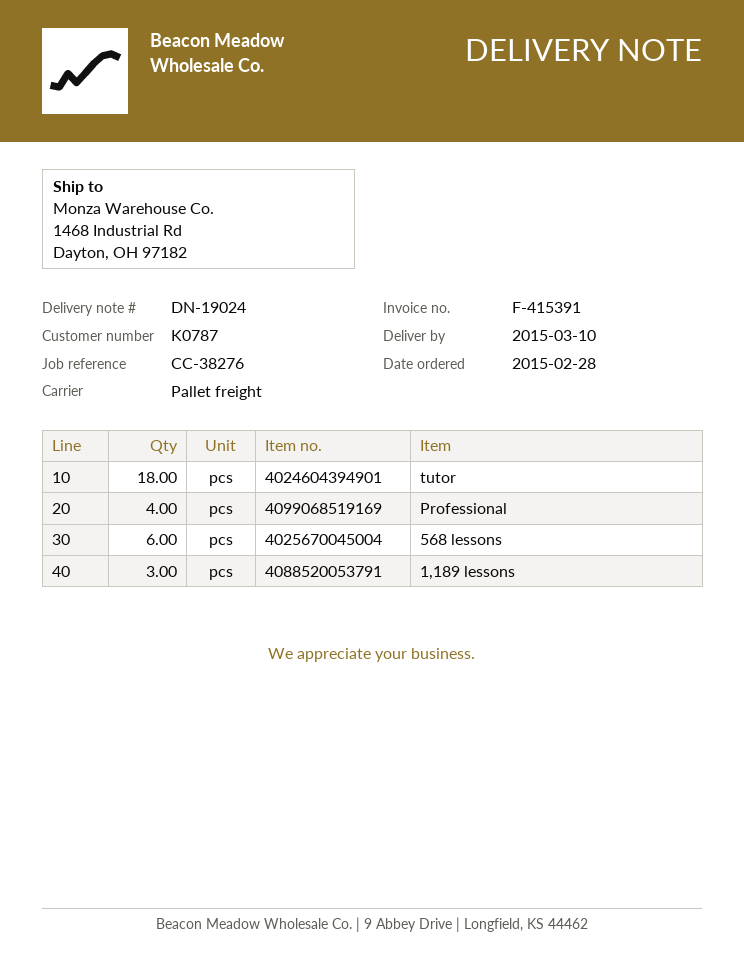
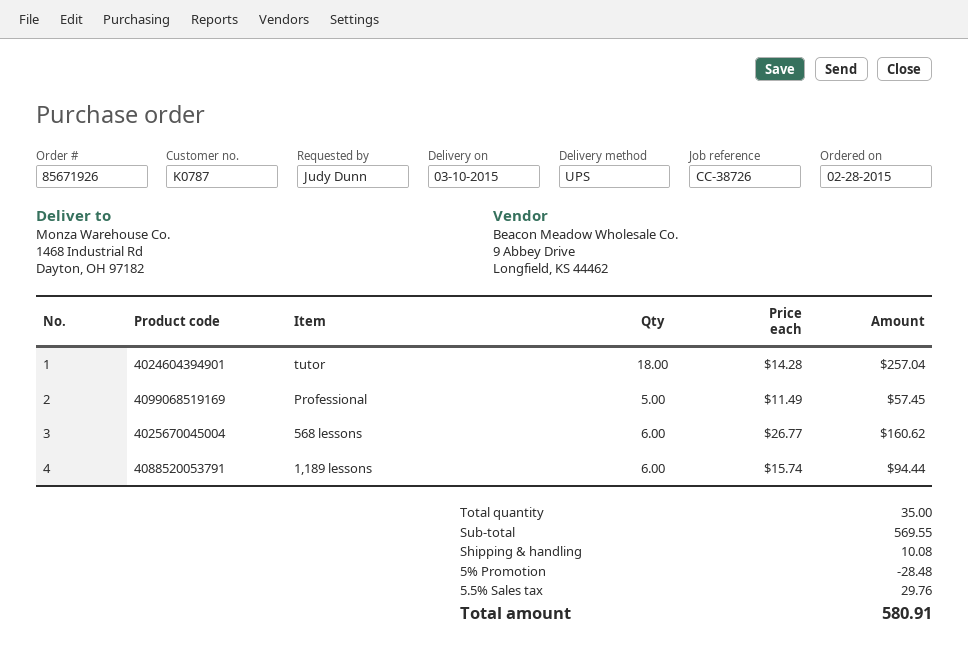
reference: CC-38276 -> CC-38726
shipping method: pallet freight -> UPS
Professional: 4 -> 5
1,189 lessons: 3 -> 6

